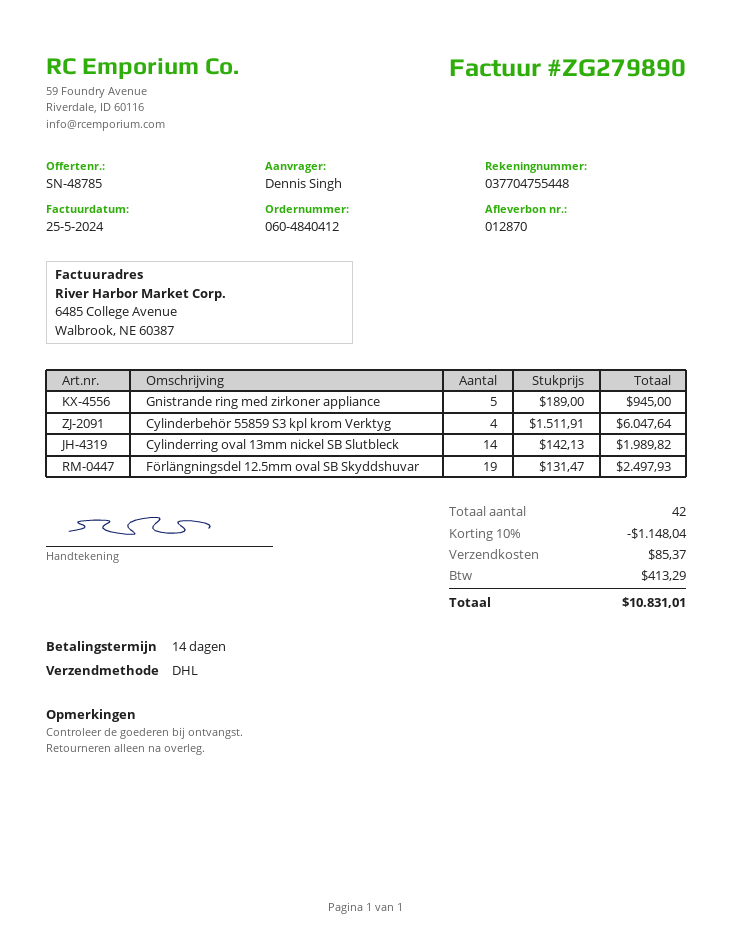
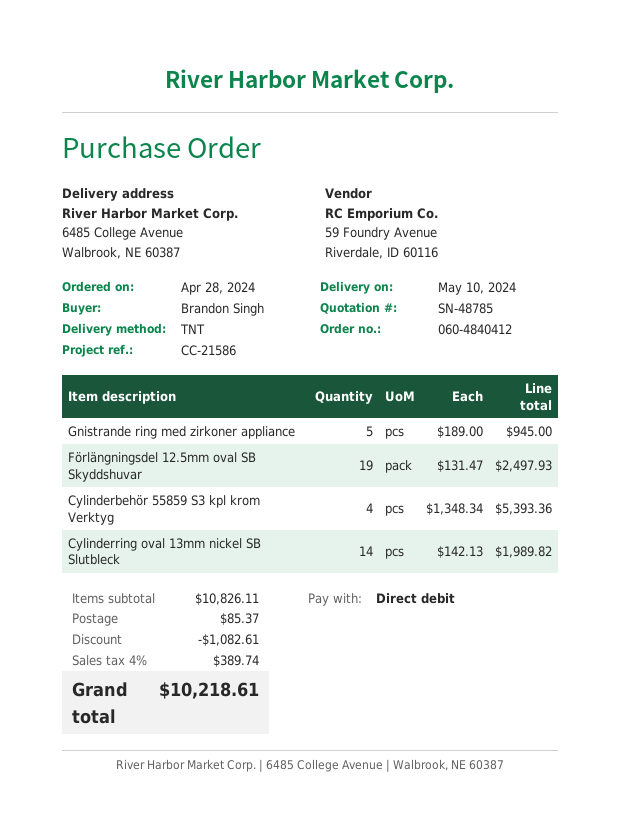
ordered by: Dennis Singh -> Brandon Singh
shipping method: DHL -> TNT
Cylinderbehör 55859 S3 kpl krom Verktyg: 4 x 1511.91 = 6047.64 -> 4 x 1348.34 = 5393.36
discount: 1148.04 -> 1082.61
tax: 413.29 -> 389.74
total: 10831.01 -> 10218.61

